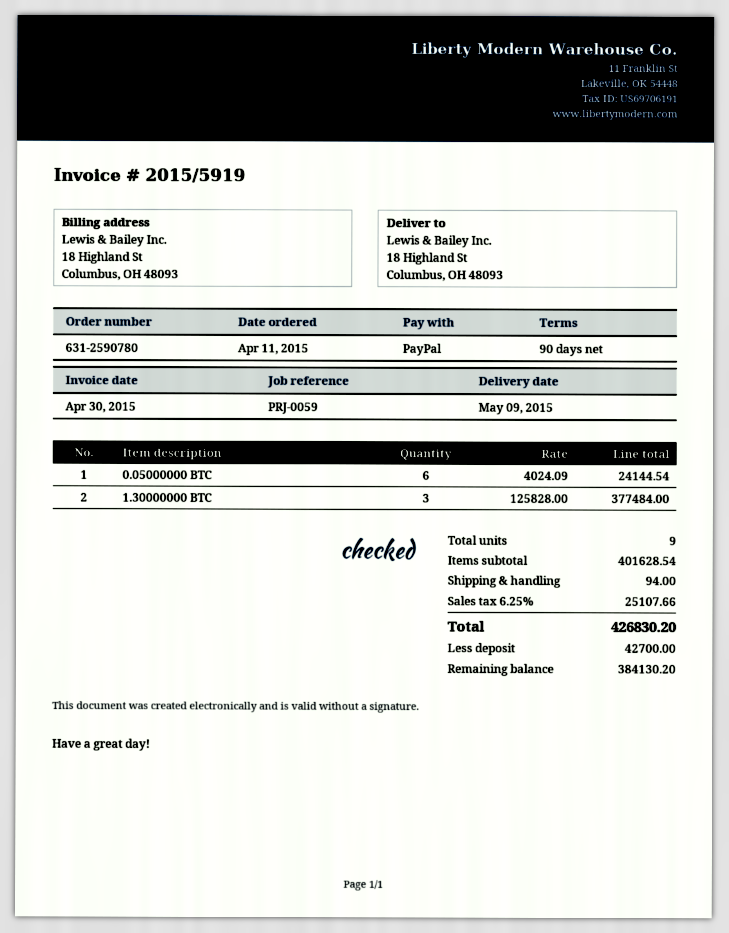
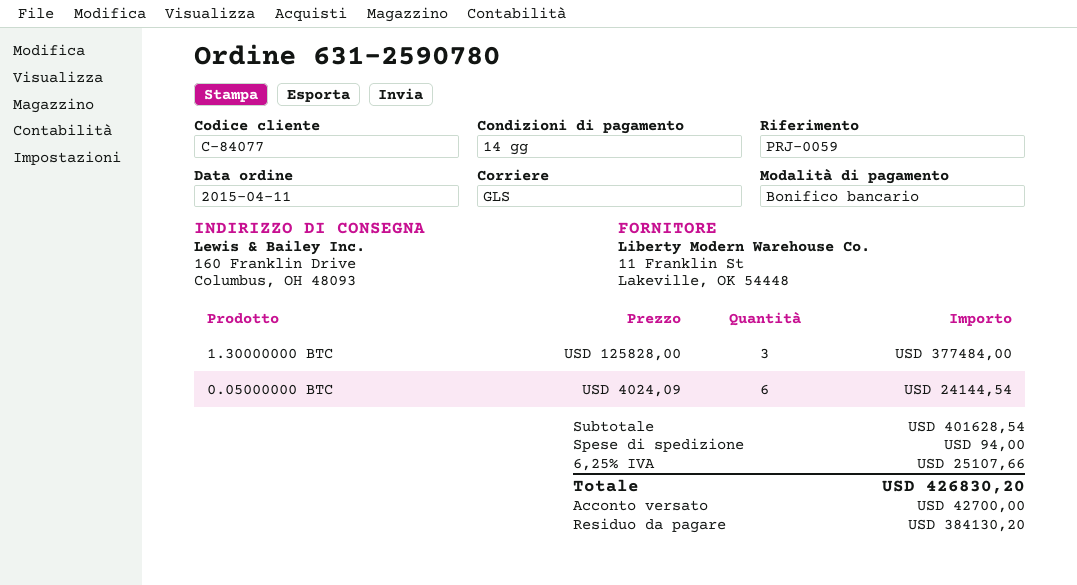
payment terms: 90 days -> 14 days
payment method: PayPal -> bank transfer
ship to: 18 Highland St, Columbus, OH 48093 -> 160 Franklin Drive, Columbus, OH 48093

